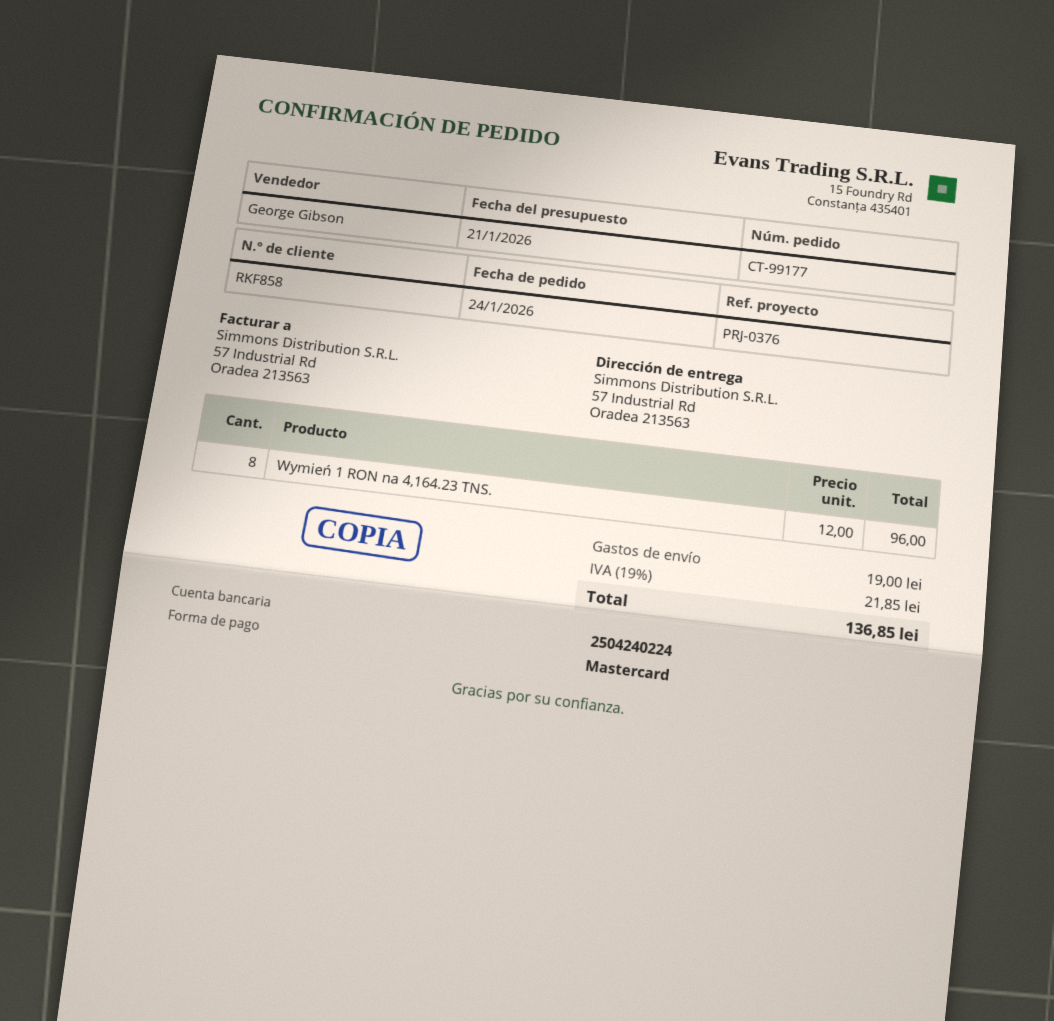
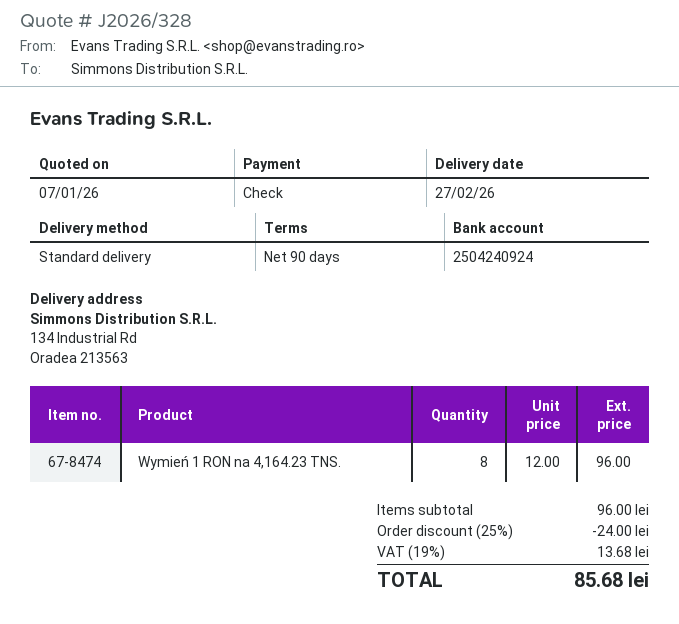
quote date: 2026-01-21 -> 2026-01-07
payment method: Mastercard -> cheque
bank account: 2504240224 -> 2504240924
ship to: 57 Industrial Rd, Oradea 213563 -> 134 Industrial Rd, Oradea 213563
discount: none -> 25% = 24.00
shipping: 19.00 -> none
tax: 19% = 21.85 -> 19% = 13.68
total: 136.85 -> 85.68

